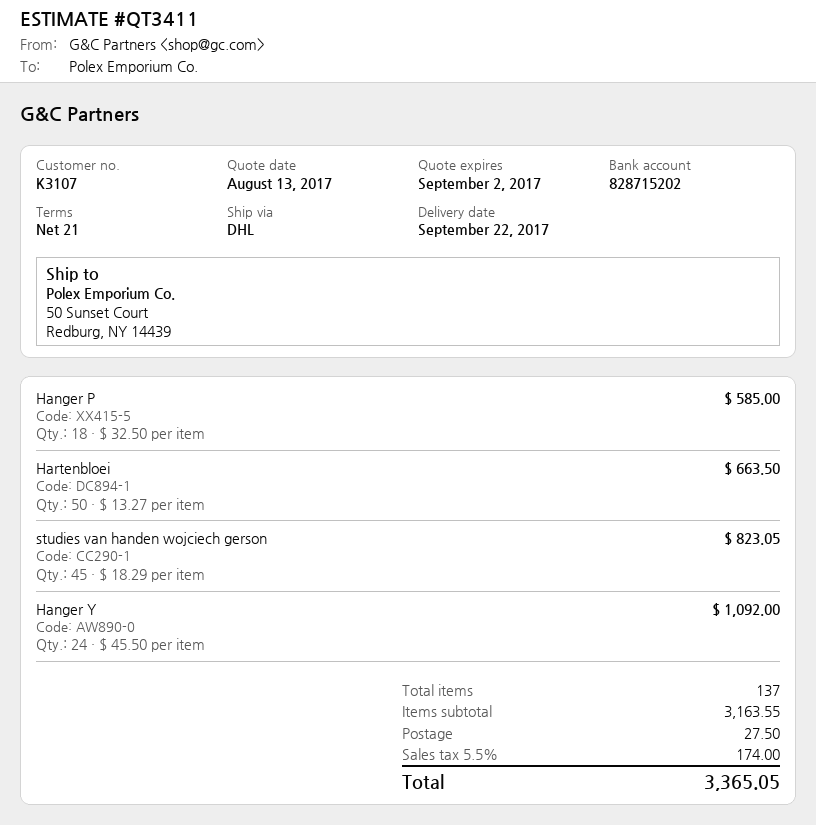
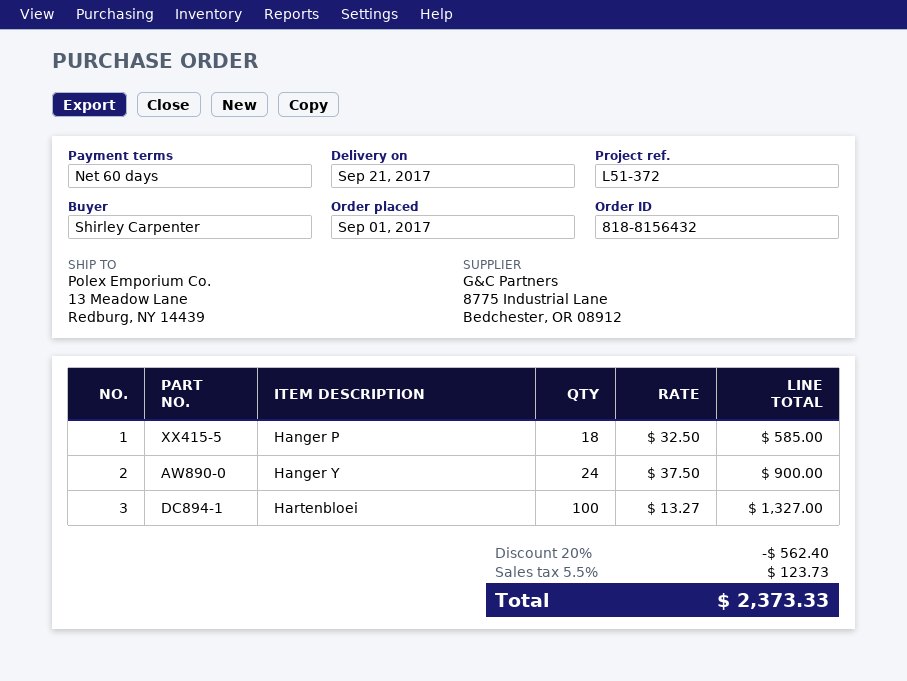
delivery date: 2017-09-22 -> 2017-09-21
payment terms: 21 days -> 60 days
ship to: 50 Sunset Court, Redburg, NY 14439 -> 13 Meadow Lane, Redburg, NY 14439
Hartenbloei: 50 x 13.27 = 663.50 -> 100 x 13.27 = 1327.00
studies van handen wojciech gerson: 45 x 18.29 = 823.05 -> none
Hanger Y: 24 x 45.50 = 1092.00 -> 24 x 37.50 = 900.00
discount: none -> 20% = 562.40
shipping: 27.50 -> none
tax: 5.5% = 174.00 -> 5.5% = 123.73
total: 3365.05 -> 2373.33

